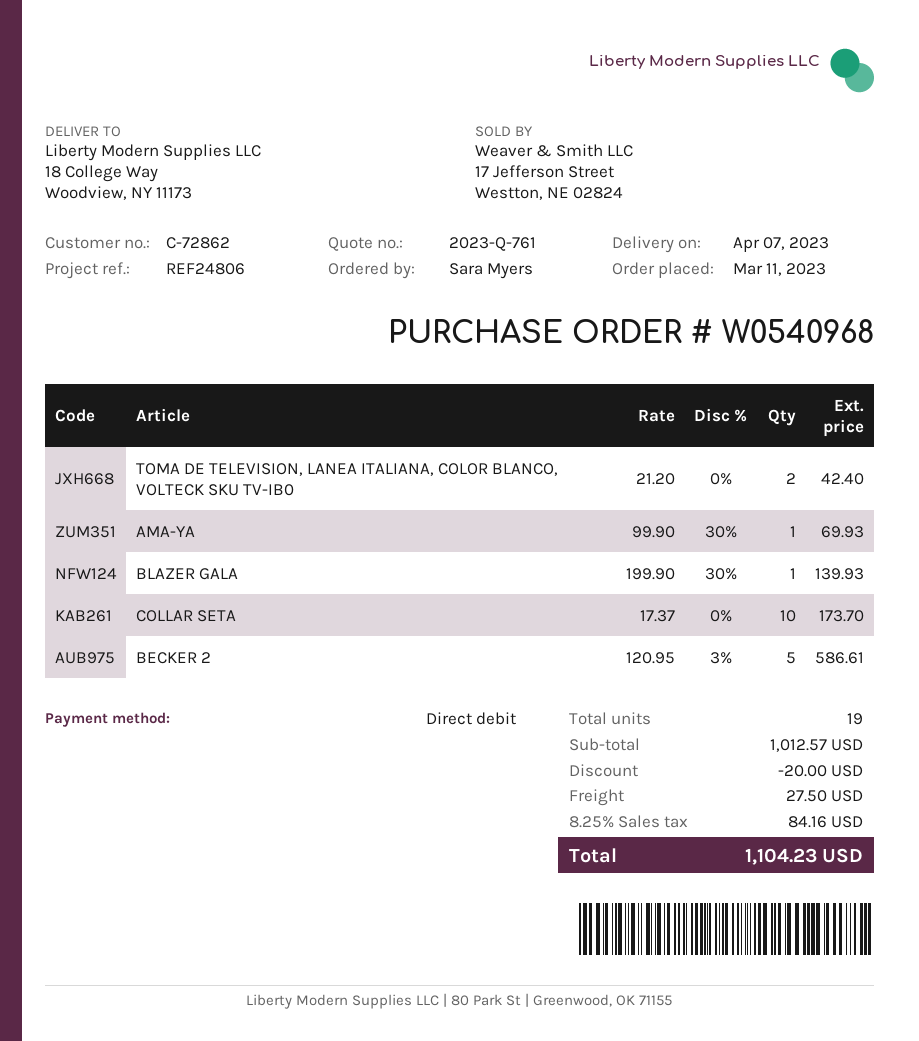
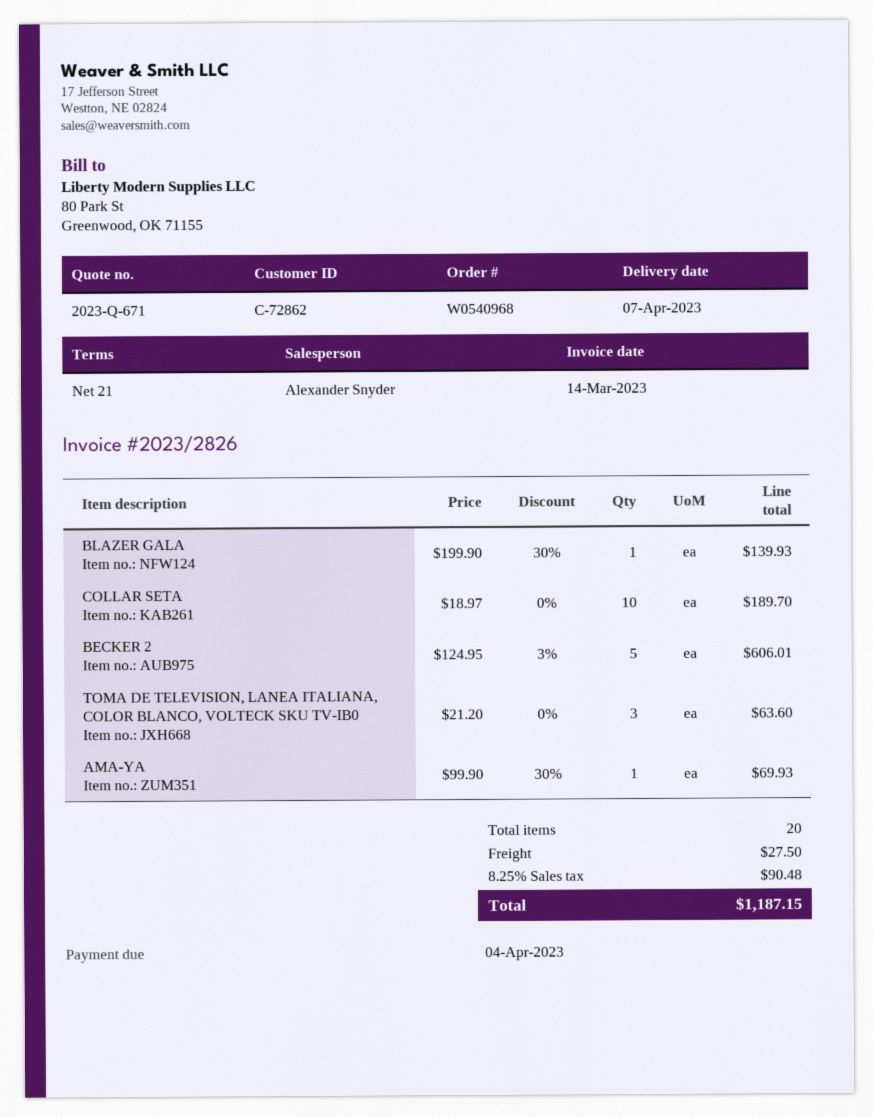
quote number: 2023-Q-761 -> 2023-Q-671
TOMA DE TELEVISION, LANEA ITALIANA, COLOR BLANCO, VOLTECK SKU TV-IB0: 2 x 21.20 = 42.40 -> 3 x 21.20 = 63.60
COLLAR SETA: 10 x 17.37 = 173.70 -> 10 x 18.97 = 189.70
BECKER 2: 5 x 120.95 - 3% = 586.61 -> 5 x 124.95 - 3% = 606.01
total quantity: 19 -> 20
discount: 20.00 -> none
tax: 8.25% = 84.16 -> 8.25% = 90.48
total: 1104.23 -> 1187.15

